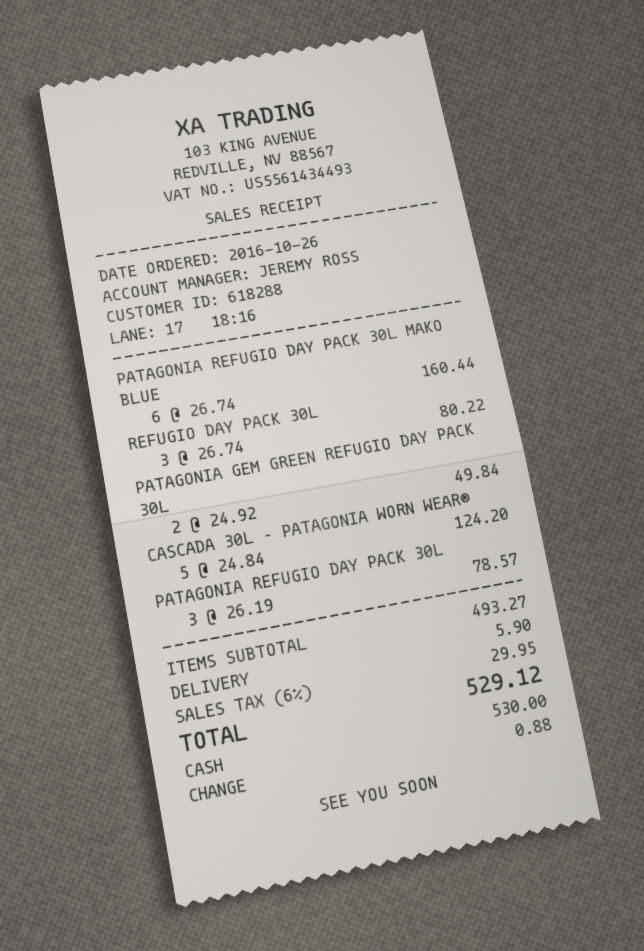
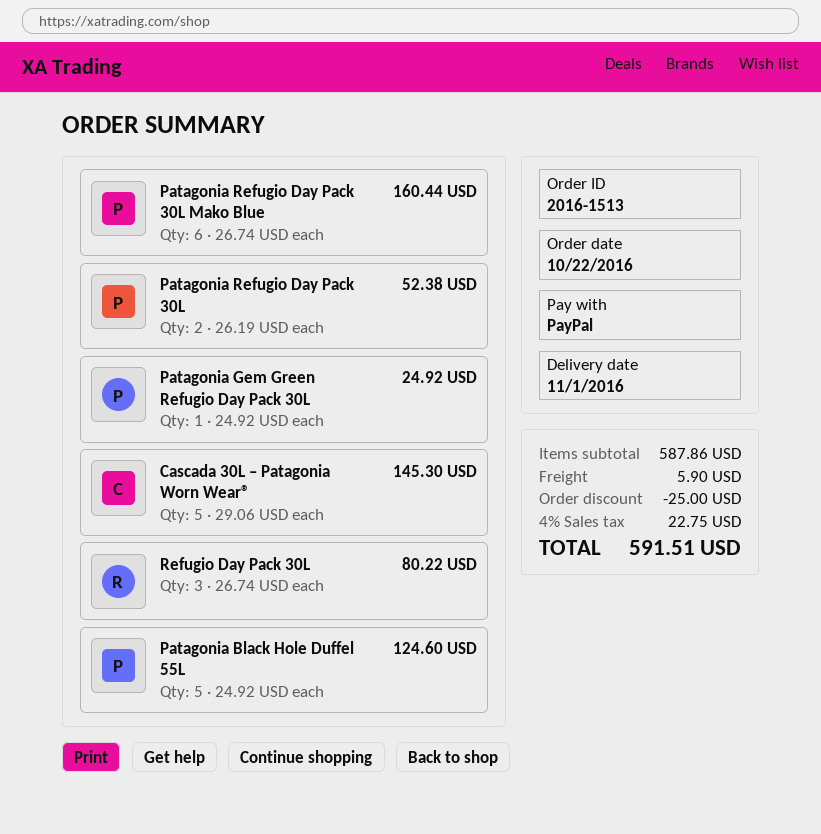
order date: 2016-10-26 -> 2016-10-22
payment method: cash -> PayPal
PATAGONIA GEM GREEN REFUGIO DAY PACK 30L: 2 x 24.92 = 49.84 -> 1 x 24.92 = 24.92
CASCADA 30L – PATAGONIA WORN WEAR®: 5 x 24.84 = 124.20 -> 5 x 29.06 = 145.30
PATAGONIA REFUGIO DAY PACK 30L: 3 x 26.19 = 78.57 -> 2 x 26.19 = 52.38
Patagonia Black Hole Duffel 55L: none -> 5 x 24.92 = 124.60
subtotal: 493.27 -> 587.86
discount: none -> 25.00
tax: 6% = 29.95 -> 4% = 22.75
total: 529.12 -> 591.51

